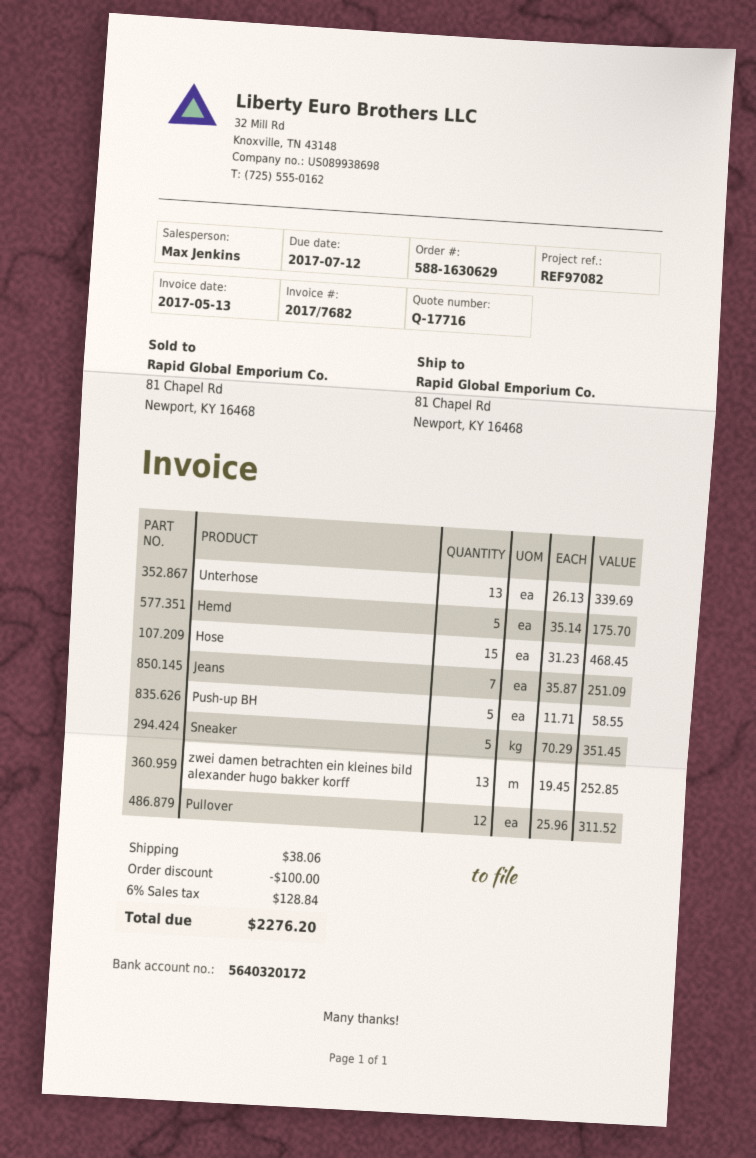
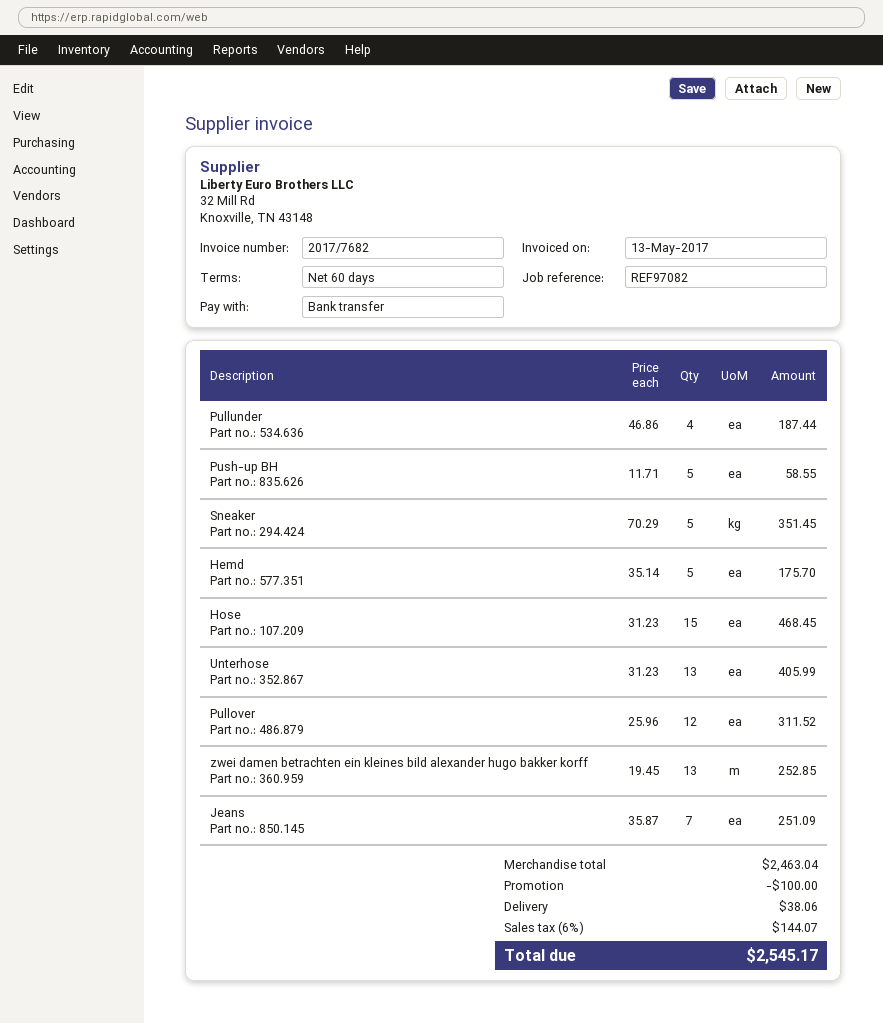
Unterhose: 13 x 26.13 = 339.69 -> 13 x 31.23 = 405.99
Pullunder: none -> 4 x 46.86 = 187.44
tax: 6% = 128.84 -> 6% = 144.07
total: 2276.20 -> 2545.17

